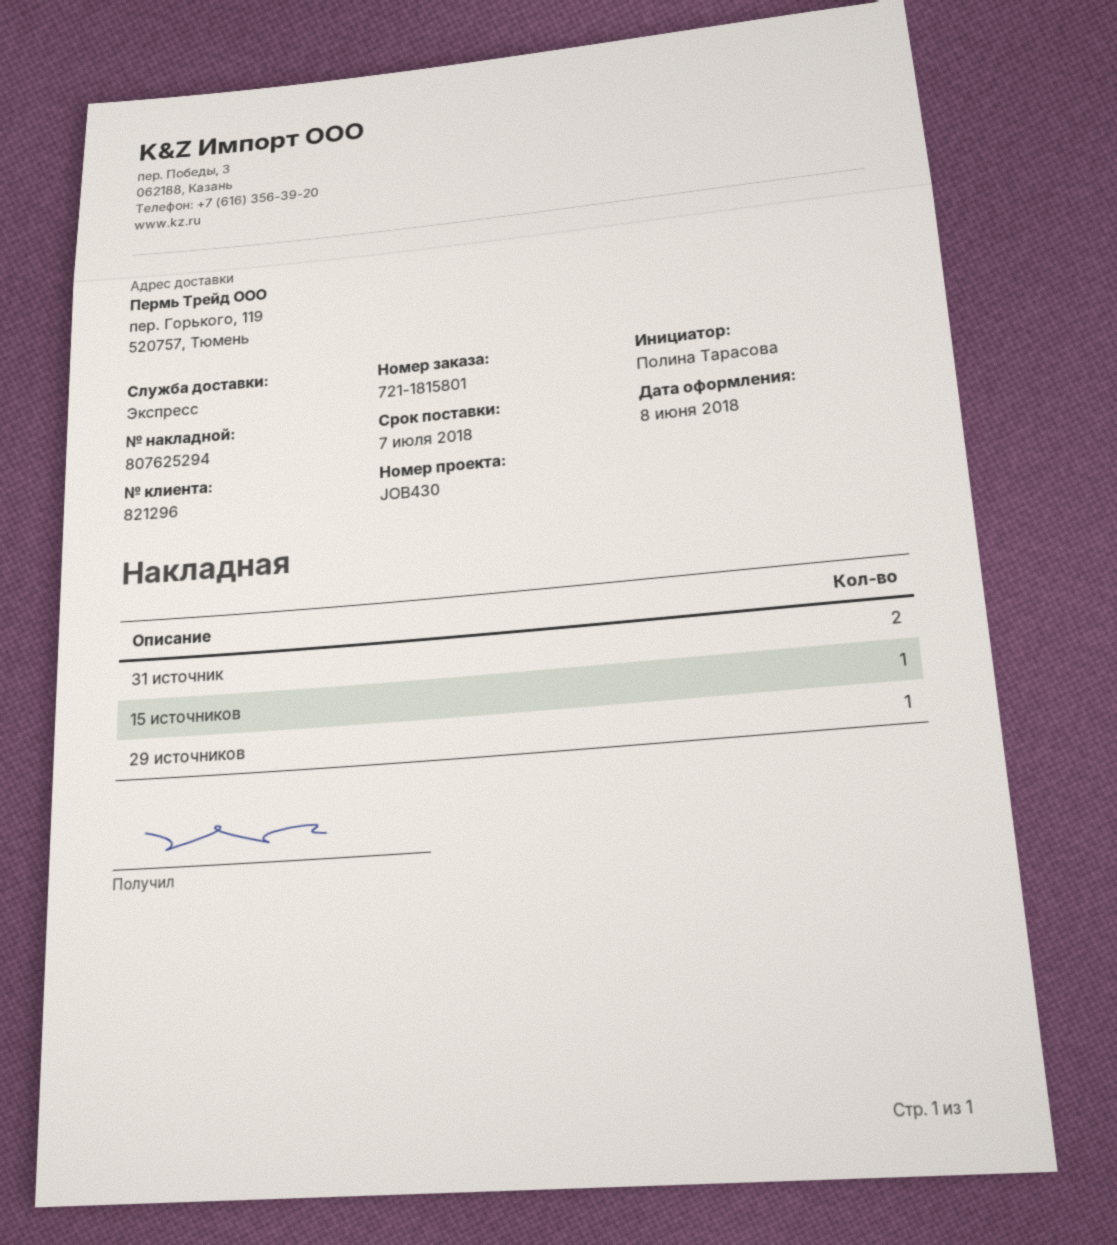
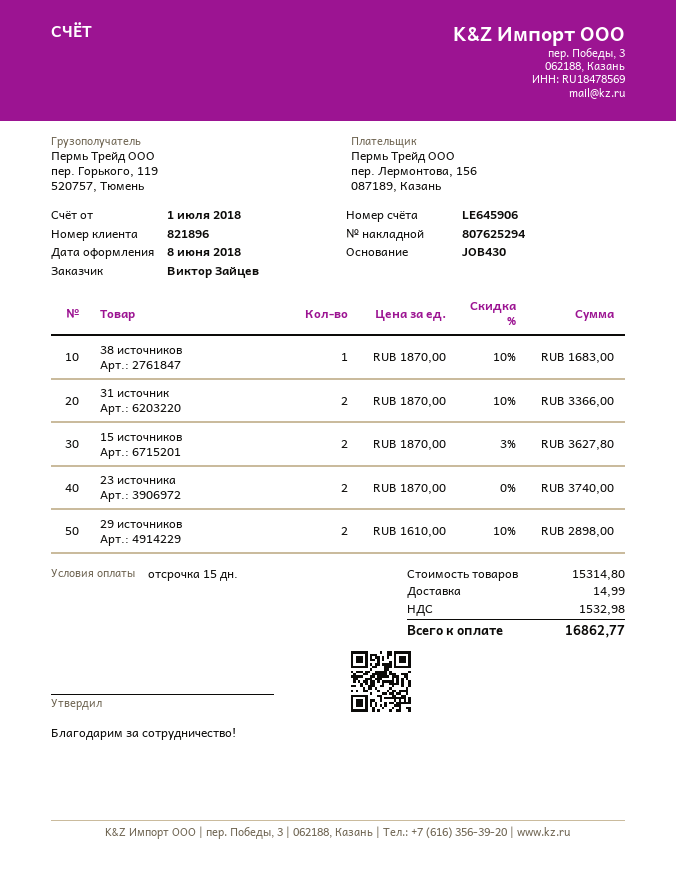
customer number: 821296 -> 821896
ordered by: Полина Тарасова -> Виктор Зайцев
15 источников: 1 -> 2
29 источников: 1 -> 2
38 источников: none -> 1
23 источника: none -> 2

